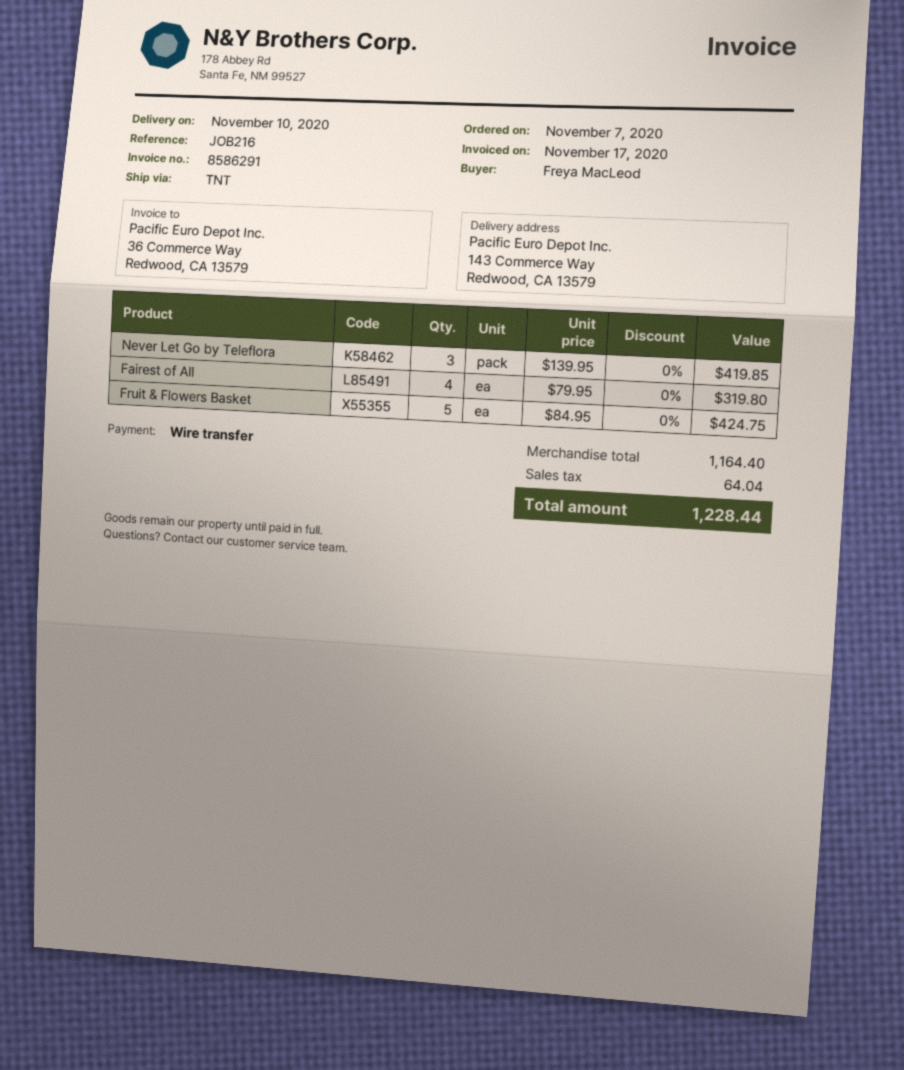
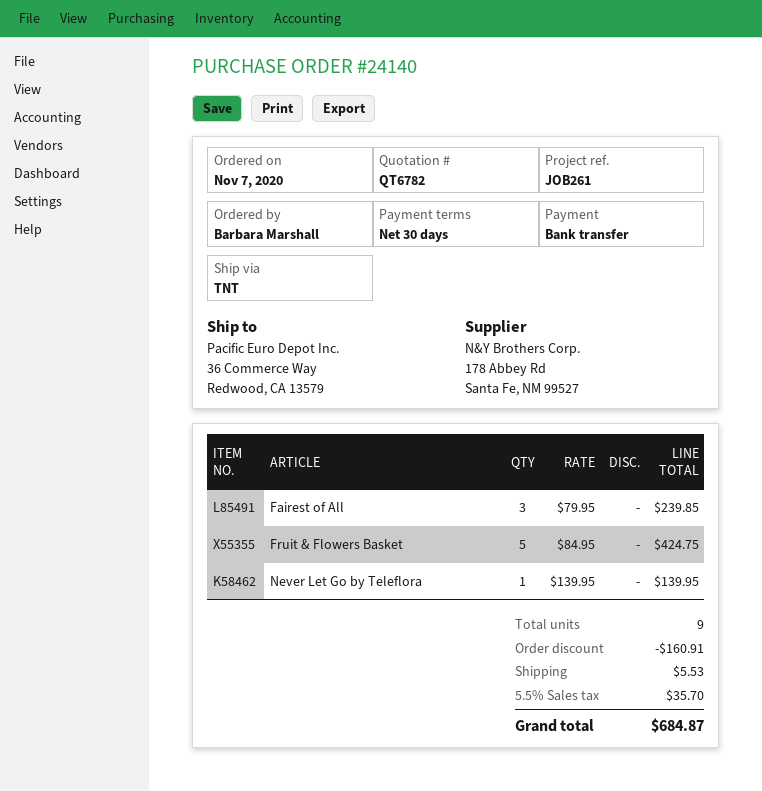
reference: JOB216 -> JOB261
ordered by: Freya MacLeod -> Barbara Marshall
ship to: 143 Commerce Way, Redwood, CA 13579 -> 36 Commerce Way, Redwood, CA 13579
Never Let Go by Teleflora: 3 x 139.95 = 419.85 -> 1 x 139.95 = 139.95
Fairest of All: 4 x 79.95 = 319.80 -> 3 x 79.95 = 239.85
discount: none -> 160.91
shipping: none -> 5.53
tax: 64.04 -> 35.70
total: 1228.44 -> 684.87

